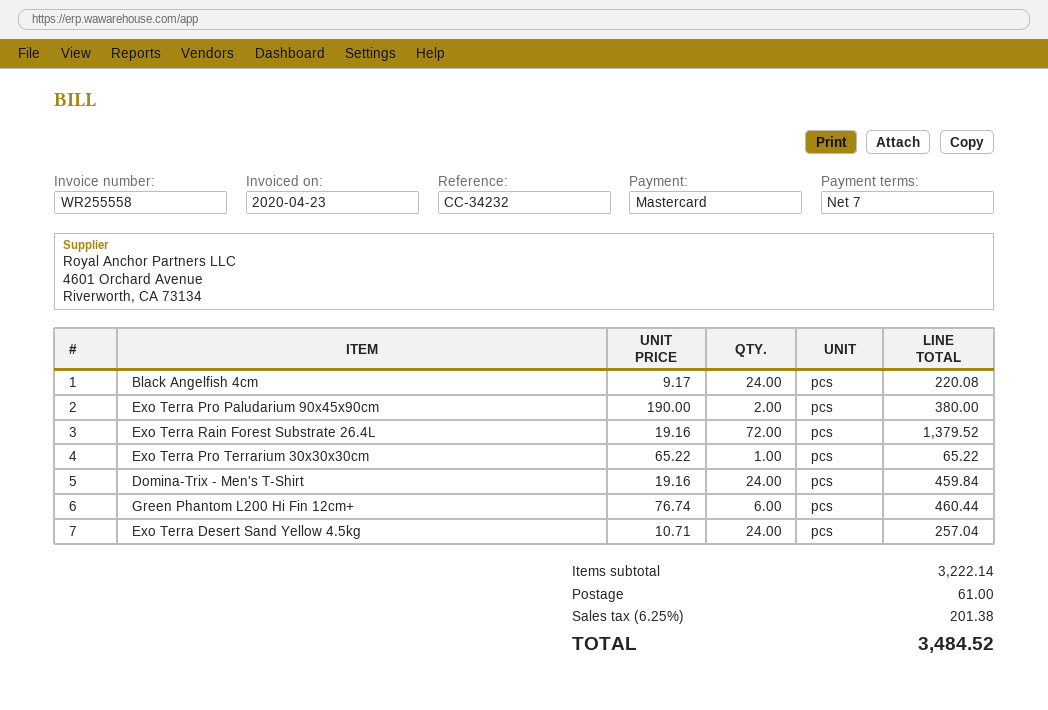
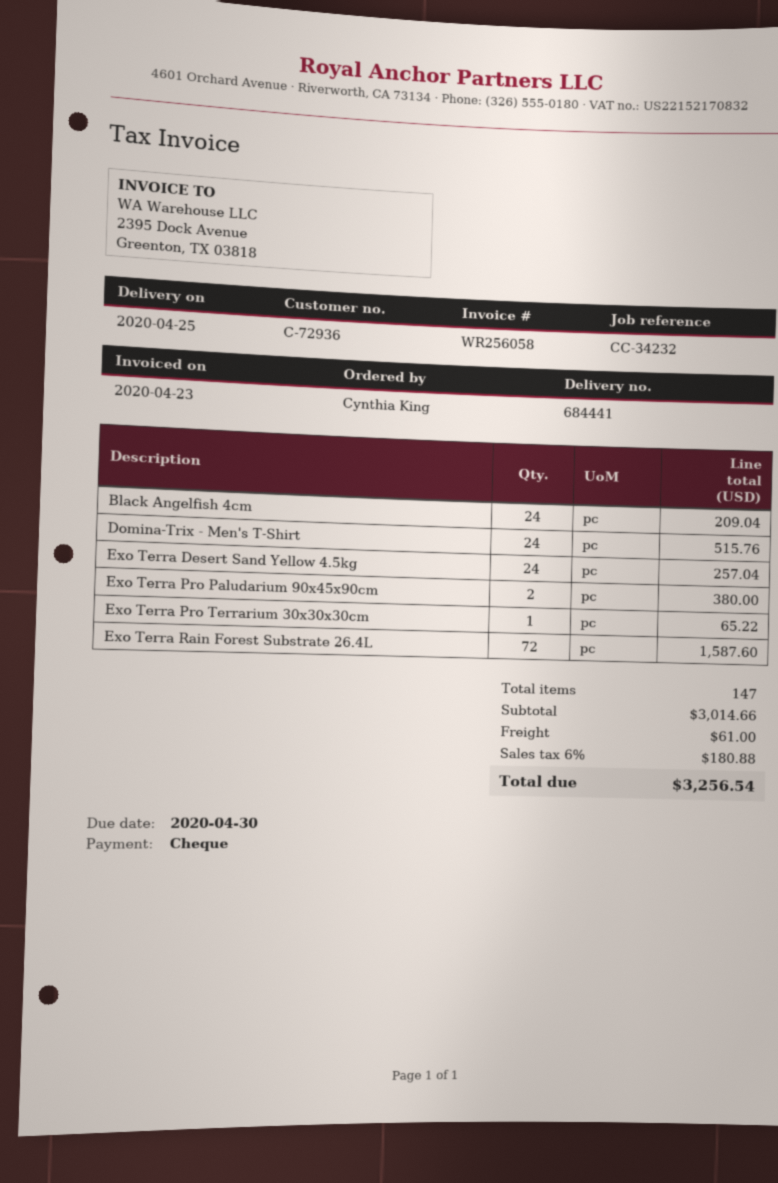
invoice number: WR255558 -> WR256058
payment method: Mastercard -> cheque
Black Angelfish 4cm: 24 for 220.08 -> 24 for 209.04
Exo Terra Rain Forest Substrate 26.4L: 72 for 1379.52 -> 72 for 1587.60
Domina-Trix - Men's T-Shirt: 24 for 459.84 -> 24 for 515.76
Green Phantom L200 Hi Fin 12cm+: 6 for 460.44 -> none
subtotal: 3222.14 -> 3014.66
tax: 6.25% = 201.38 -> 6% = 180.88
total: 3484.52 -> 3256.54

